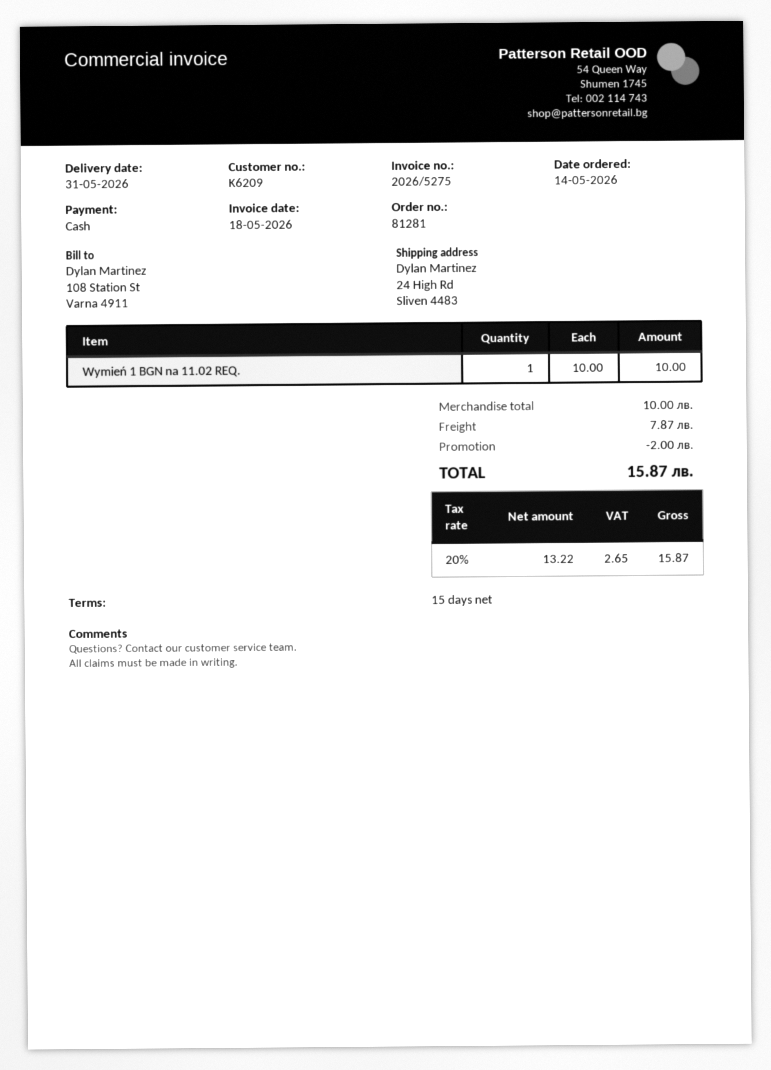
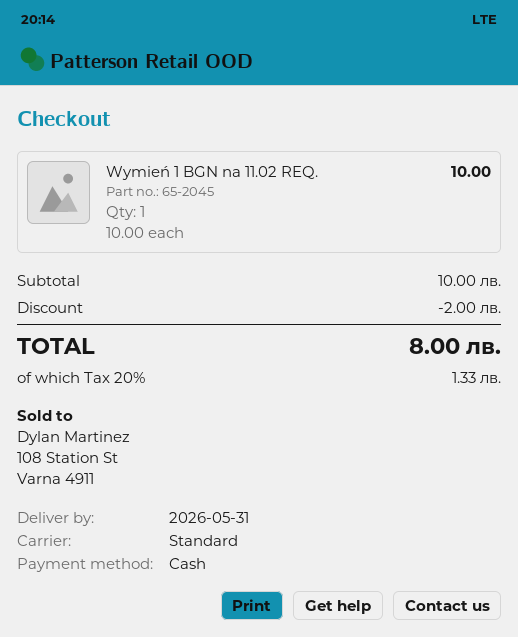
shipping: 7.87 -> none
tax: 20% = 2.65 -> 20% = 1.33
total: 15.87 -> 8.00

